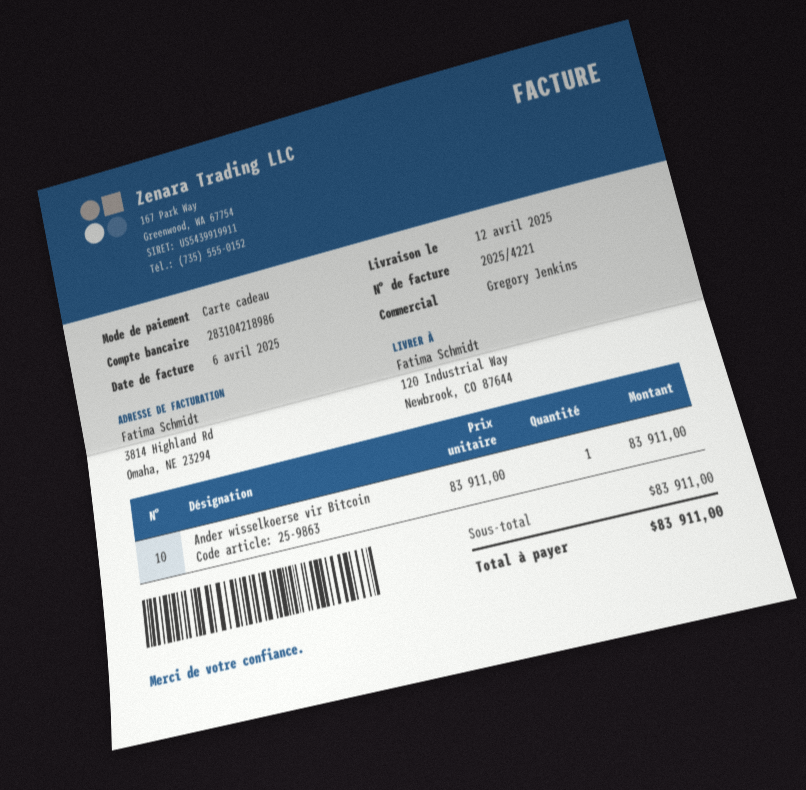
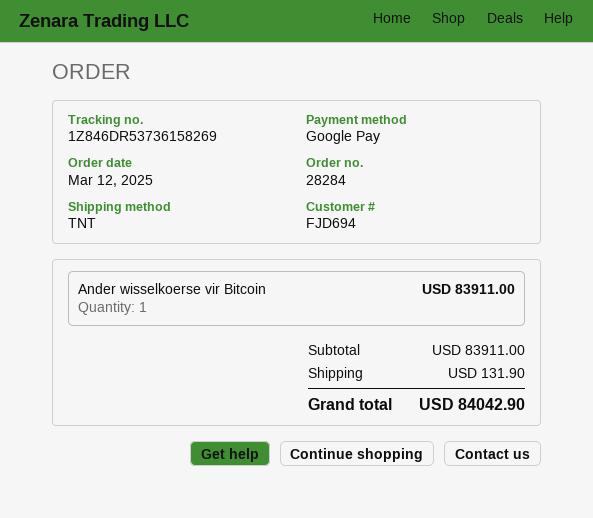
payment method: gift card -> Google Pay
shipping: none -> 131.90
total: 83911.00 -> 84042.90

